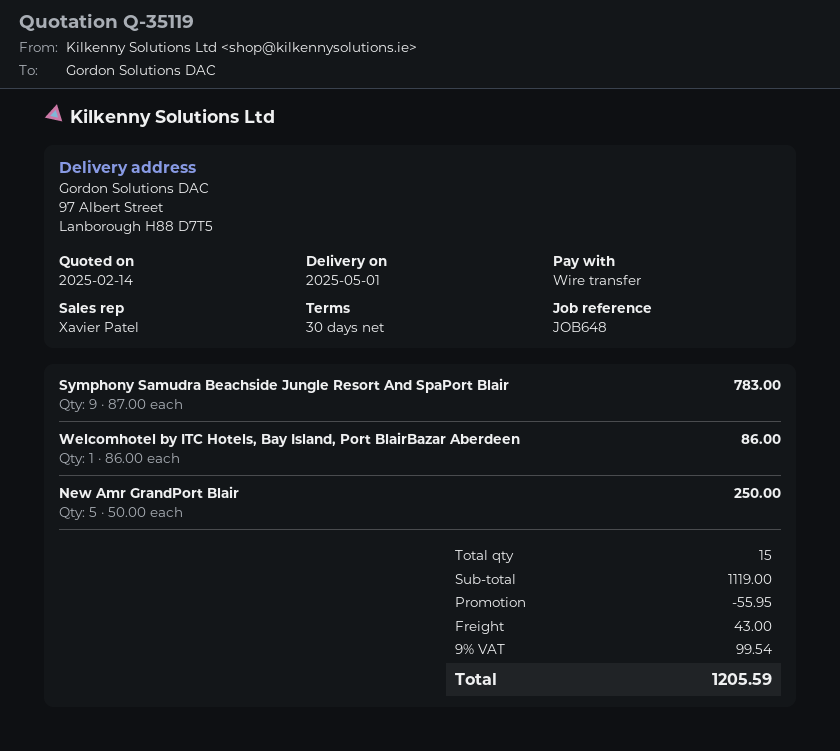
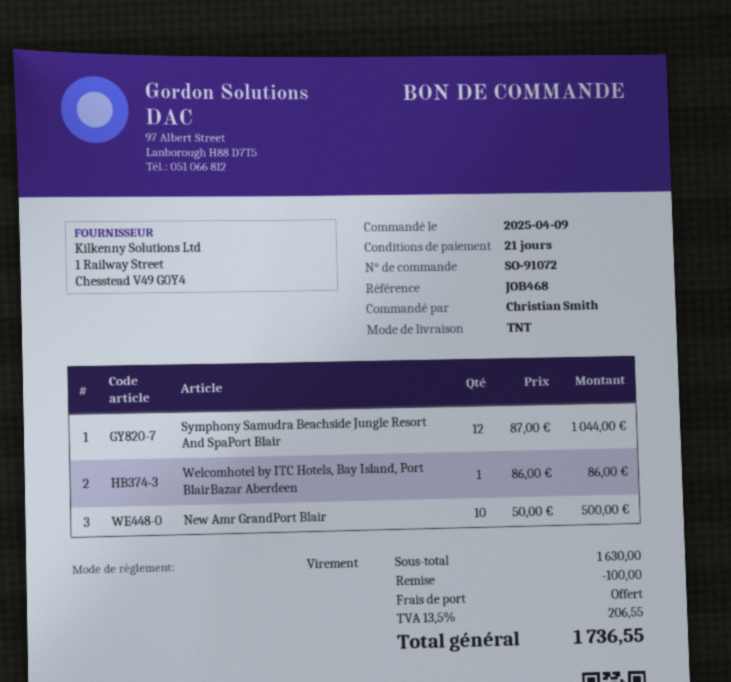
payment terms: 30 days -> 21 days
reference: JOB648 -> JOB468
Symphony Samudra Beachside Jungle Resort And SpaPort Blair: 9 x 87.00 = 783.00 -> 12 x 87.00 = 1044.00
New Amr GrandPort Blair: 5 x 50.00 = 250.00 -> 10 x 50.00 = 500.00
subtotal: 1119.00 -> 1630.00
discount: 55.95 -> 100.00
shipping: 43.00 -> 0.00
tax: 9% = 99.54 -> 13.5% = 206.55
total: 1205.59 -> 1736.55

